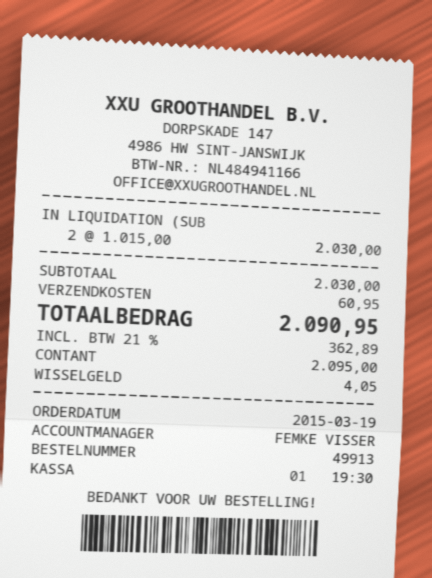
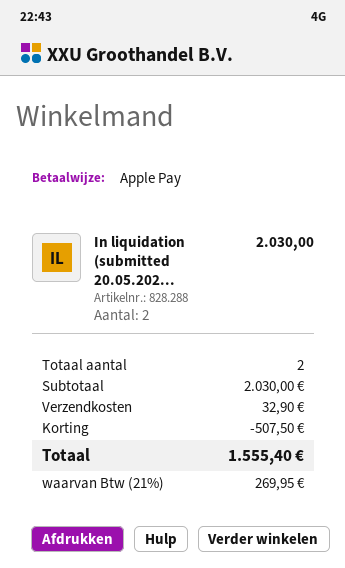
payment method: cash -> Apple Pay
discount: none -> 507.50
shipping: 60.95 -> 32.90
tax: 21% = 362.89 -> 21% = 269.95
total: 2090.95 -> 1555.40

